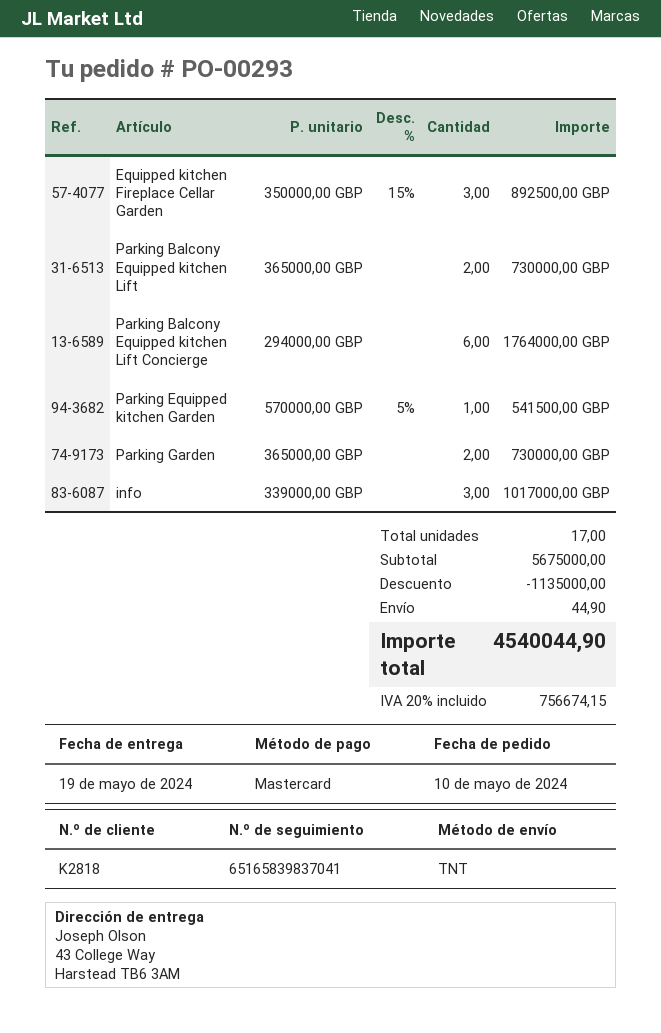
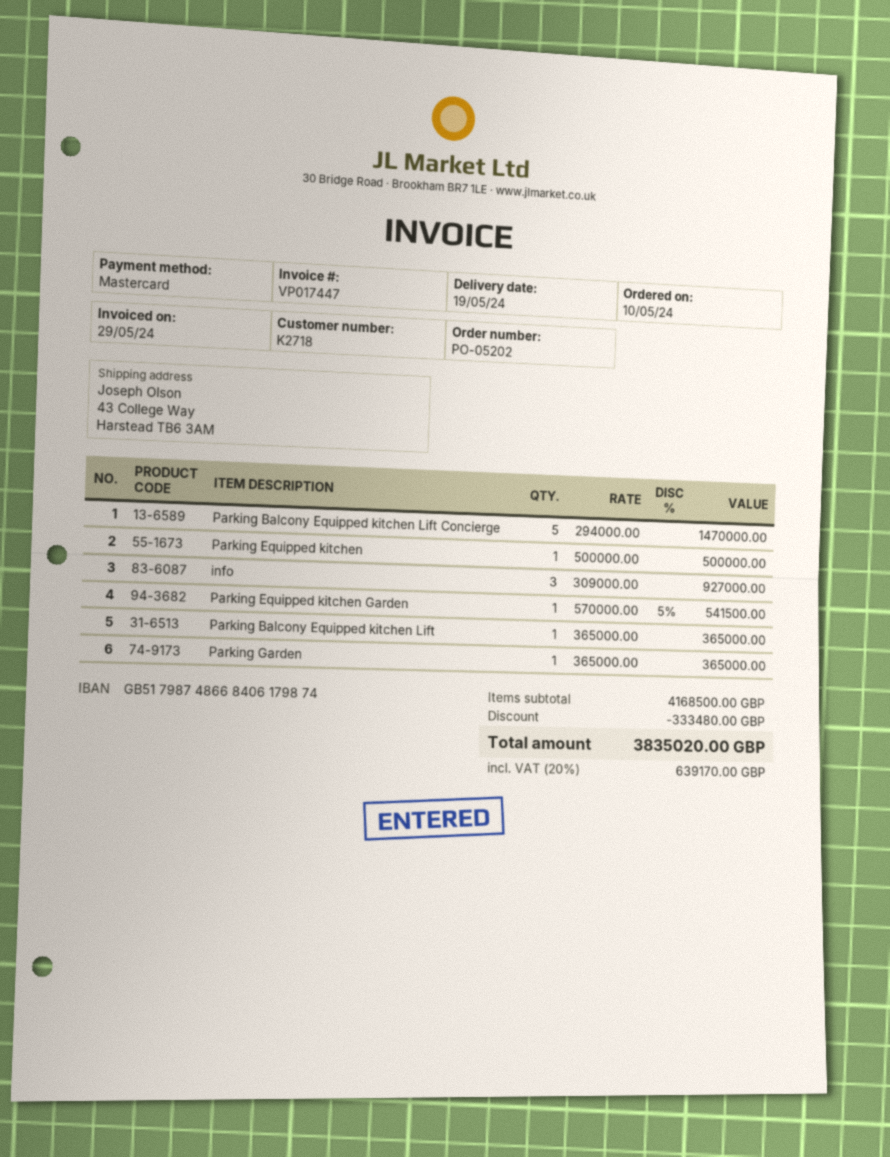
order number: PO-00293 -> PO-05202
customer number: K2818 -> K2718
Equipped kitchen Fireplace Cellar Garden: 3 x 350000.00 - 15% = 892500.00 -> none
Parking Balcony Equipped kitchen Lift: 2 x 365000.00 = 730000.00 -> 1 x 365000.00 = 365000.00
Parking Balcony Equipped kitchen Lift Concierge: 6 x 294000.00 = 1764000.00 -> 5 x 294000.00 = 1470000.00
Parking Garden: 2 x 365000.00 = 730000.00 -> 1 x 365000.00 = 365000.00
info: 3 x 339000.00 = 1017000.00 -> 3 x 309000.00 = 927000.00
Parking Equipped kitchen: none -> 1 x 500000.00 = 500000.00
subtotal: 5675000.00 -> 4168500.00
discount: 1135000.00 -> 333480.00
shipping: 44.90 -> none
tax: 20% = 756674.15 -> 20% = 639170.00
total: 4540044.90 -> 3835020.00

